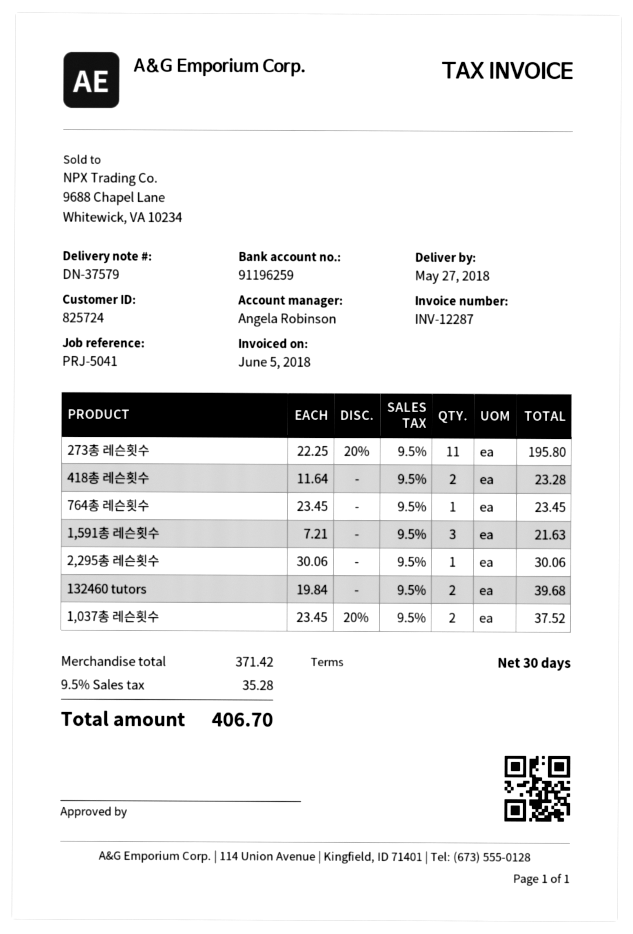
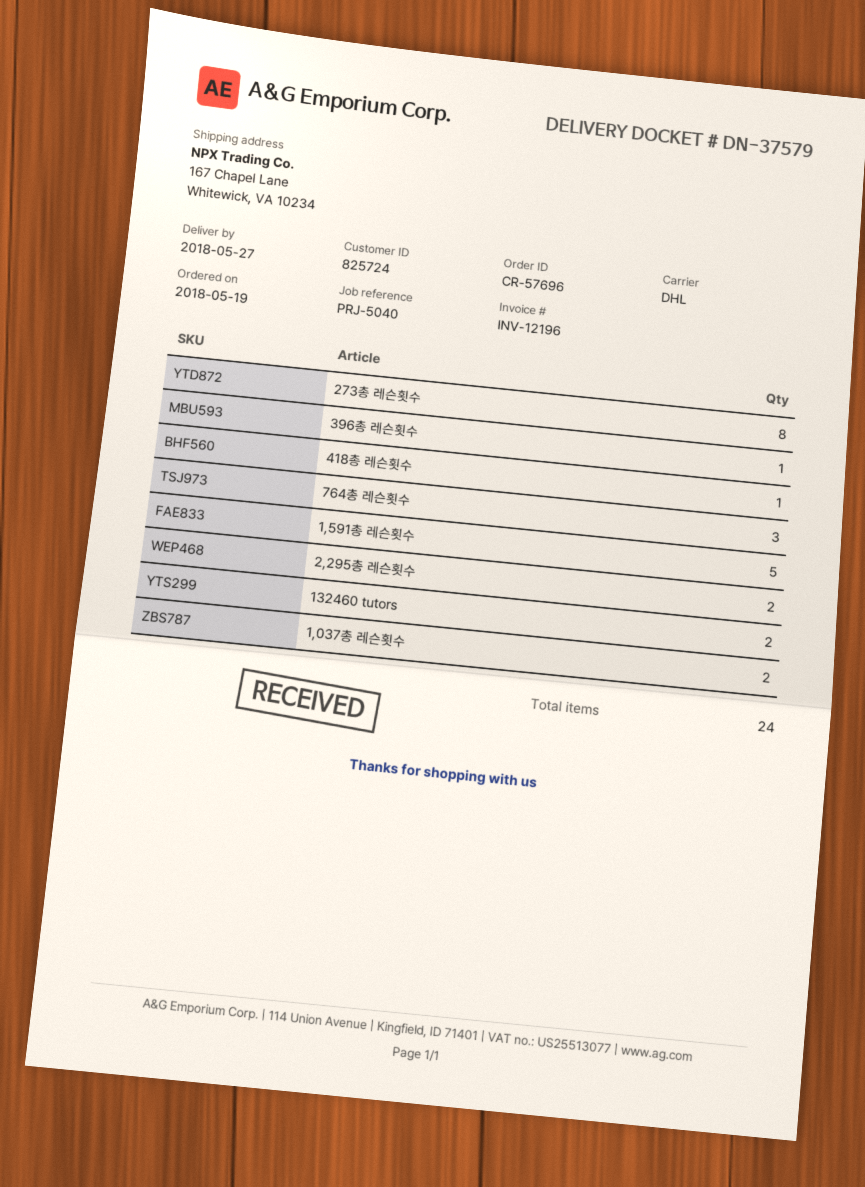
invoice number: INV-12287 -> INV-12196
reference: PRJ-5041 -> PRJ-5040
273총 레슨횟수: 11 -> 8
418총 레슨횟수: 2 -> 1
764총 레슨횟수: 1 -> 3
1,591총 레슨횟수: 3 -> 5
2,295총 레슨횟수: 1 -> 2
396총 레슨횟수: none -> 1

